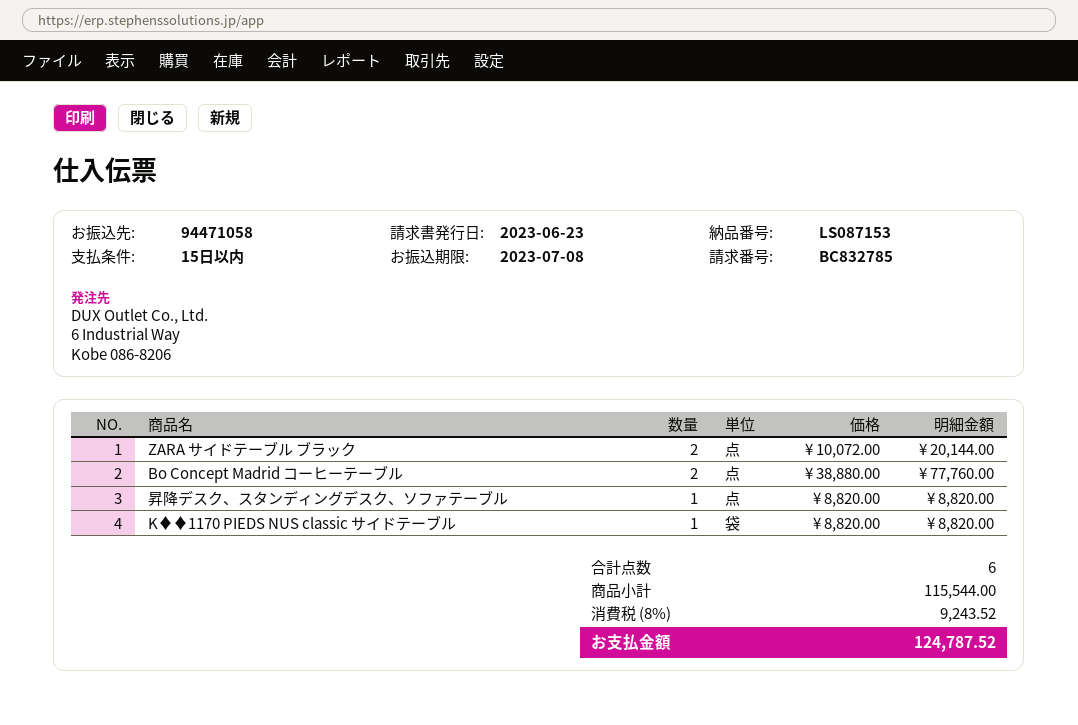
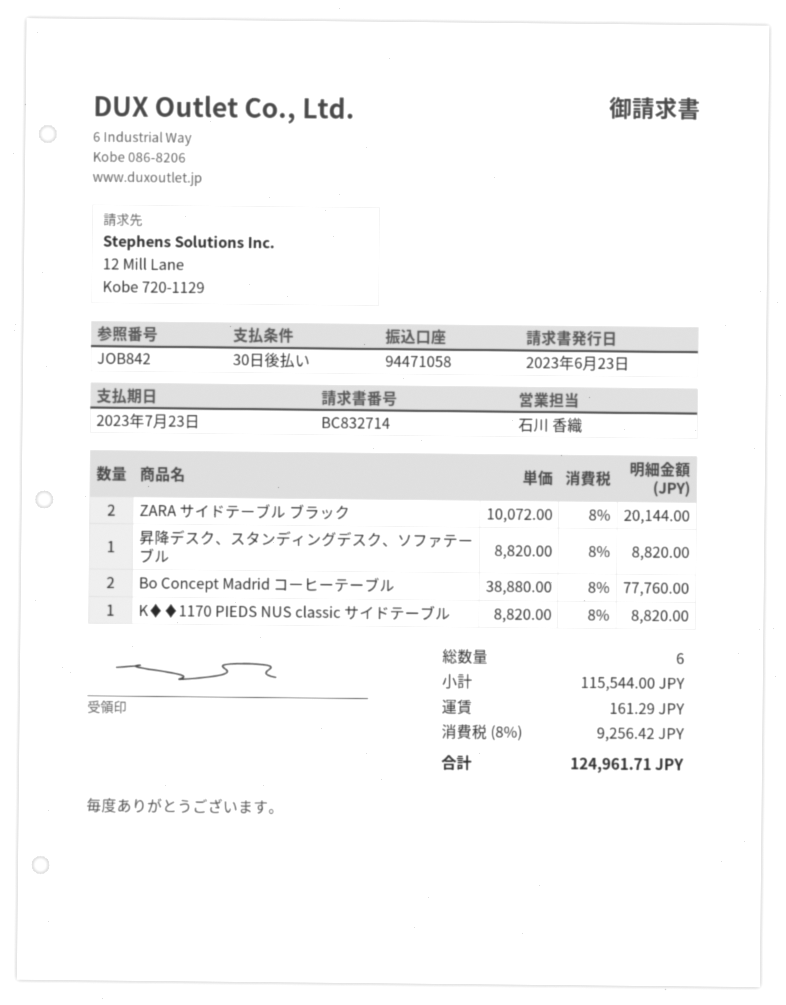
invoice number: BC832785 -> BC832714
payment terms: 15 days -> 30 days
due date: 2023-07-08 -> 2023-07-23
shipping: none -> 161.29
tax: 8% = 9243.52 -> 8% = 9256.42
total: 124787.52 -> 124961.71

